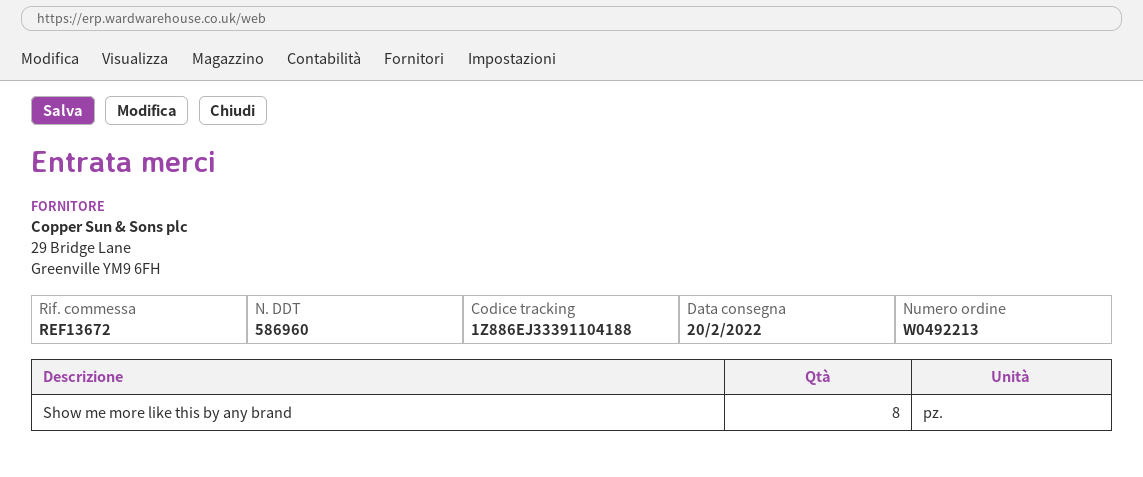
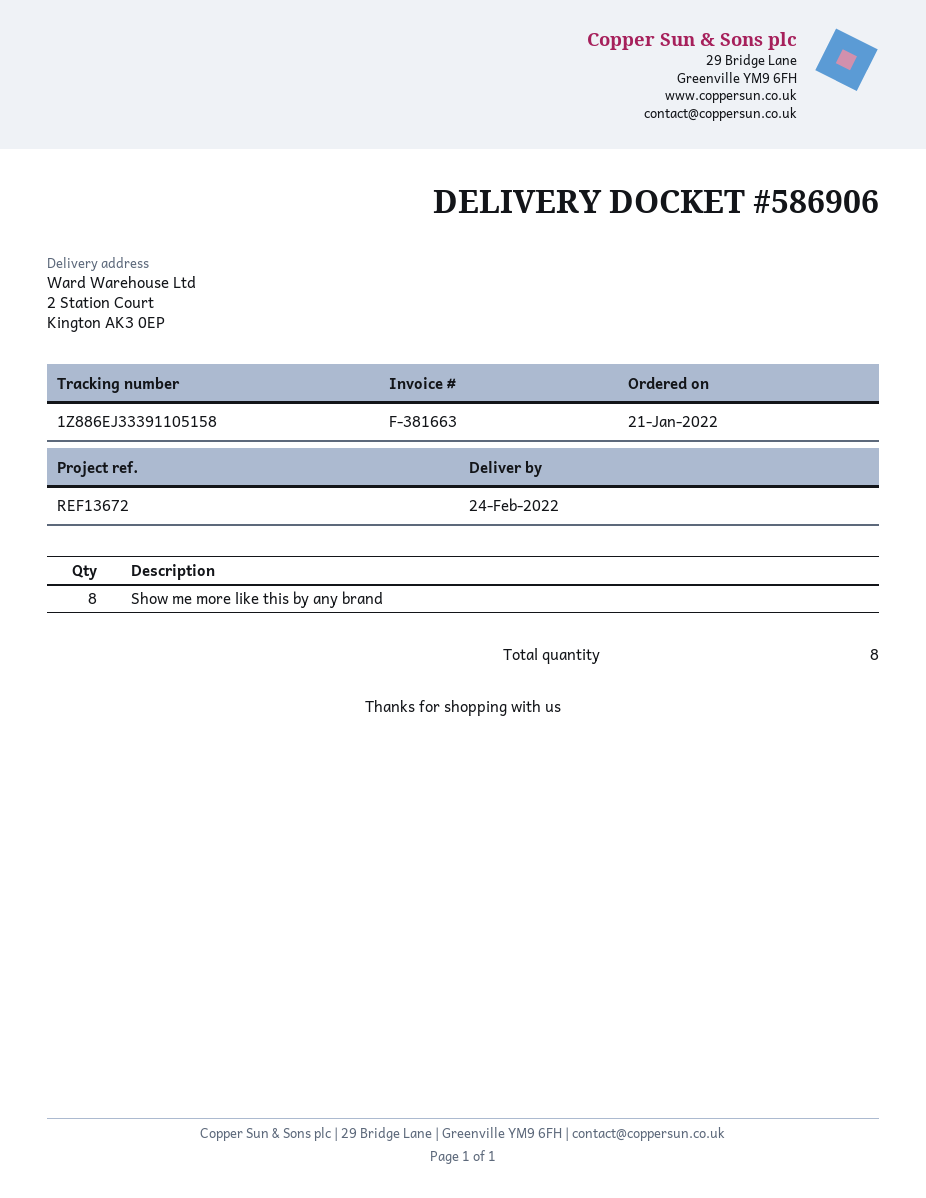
delivery note number: 586960 -> 586906
delivery date: 2022-02-20 -> 2022-02-24
tracking number: 1Z886EJ33391104188 -> 1Z886EJ33391105158

